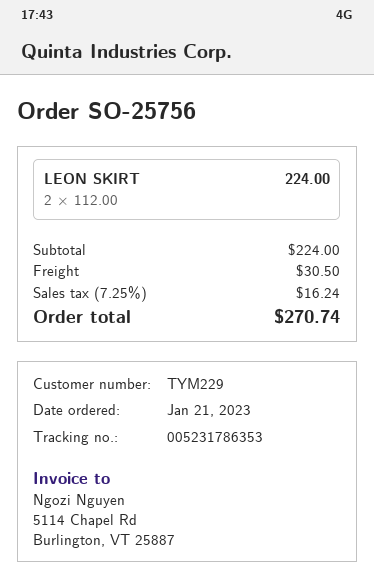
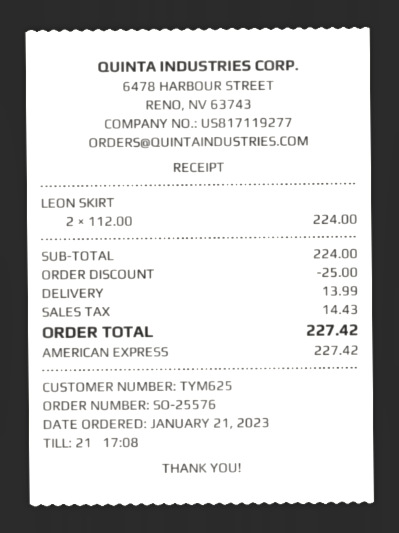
order number: SO-25756 -> SO-25576
customer number: TYM229 -> TYM625
discount: none -> 25.00
shipping: 30.50 -> 13.99
tax: 16.24 -> 14.43
total: 270.74 -> 227.42

